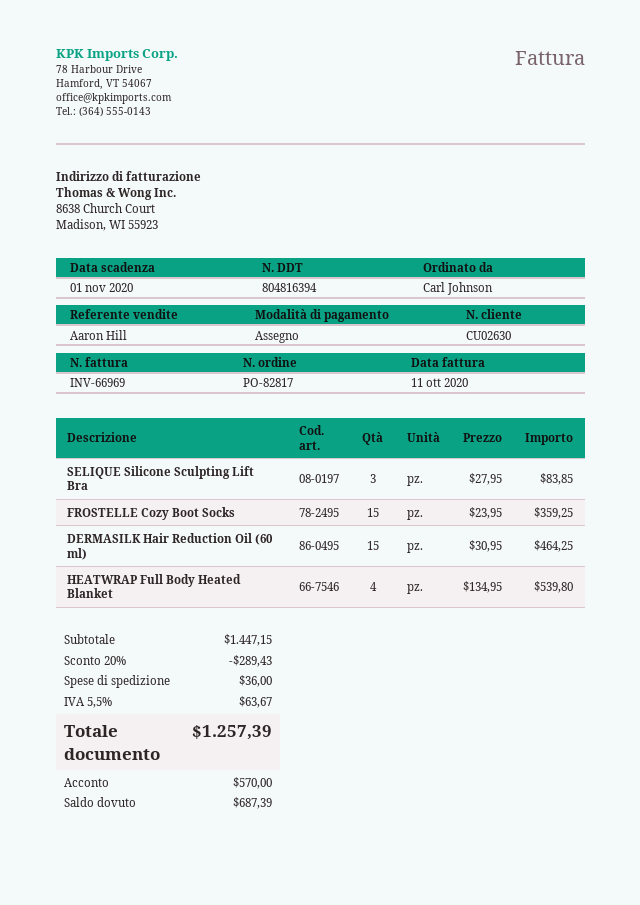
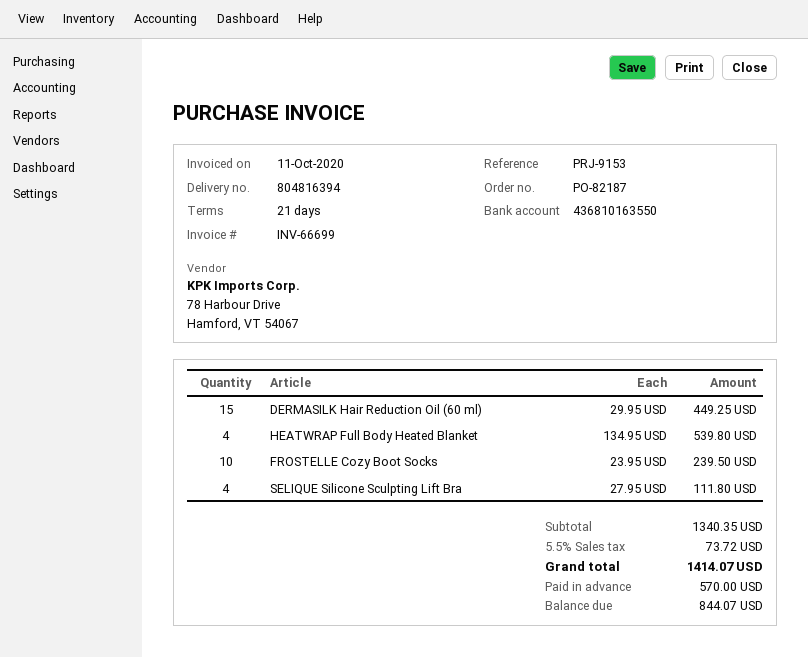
order number: PO-82817 -> PO-82187
invoice number: INV-66969 -> INV-66699
SELIQUE Silicone Sculpting Lift Bra: 3 x 27.95 = 83.85 -> 4 x 27.95 = 111.80
FROSTELLE Cozy Boot Socks: 15 x 23.95 = 359.25 -> 10 x 23.95 = 239.50
DERMASILK Hair Reduction Oil (60 ml): 15 x 30.95 = 464.25 -> 15 x 29.95 = 449.25
subtotal: 1447.15 -> 1340.35
discount: 20% = 289.43 -> none
shipping: 36.00 -> none
tax: 5.5% = 63.67 -> 5.5% = 73.72
total: 1257.39 -> 1414.07
balance: 687.39 -> 844.07

